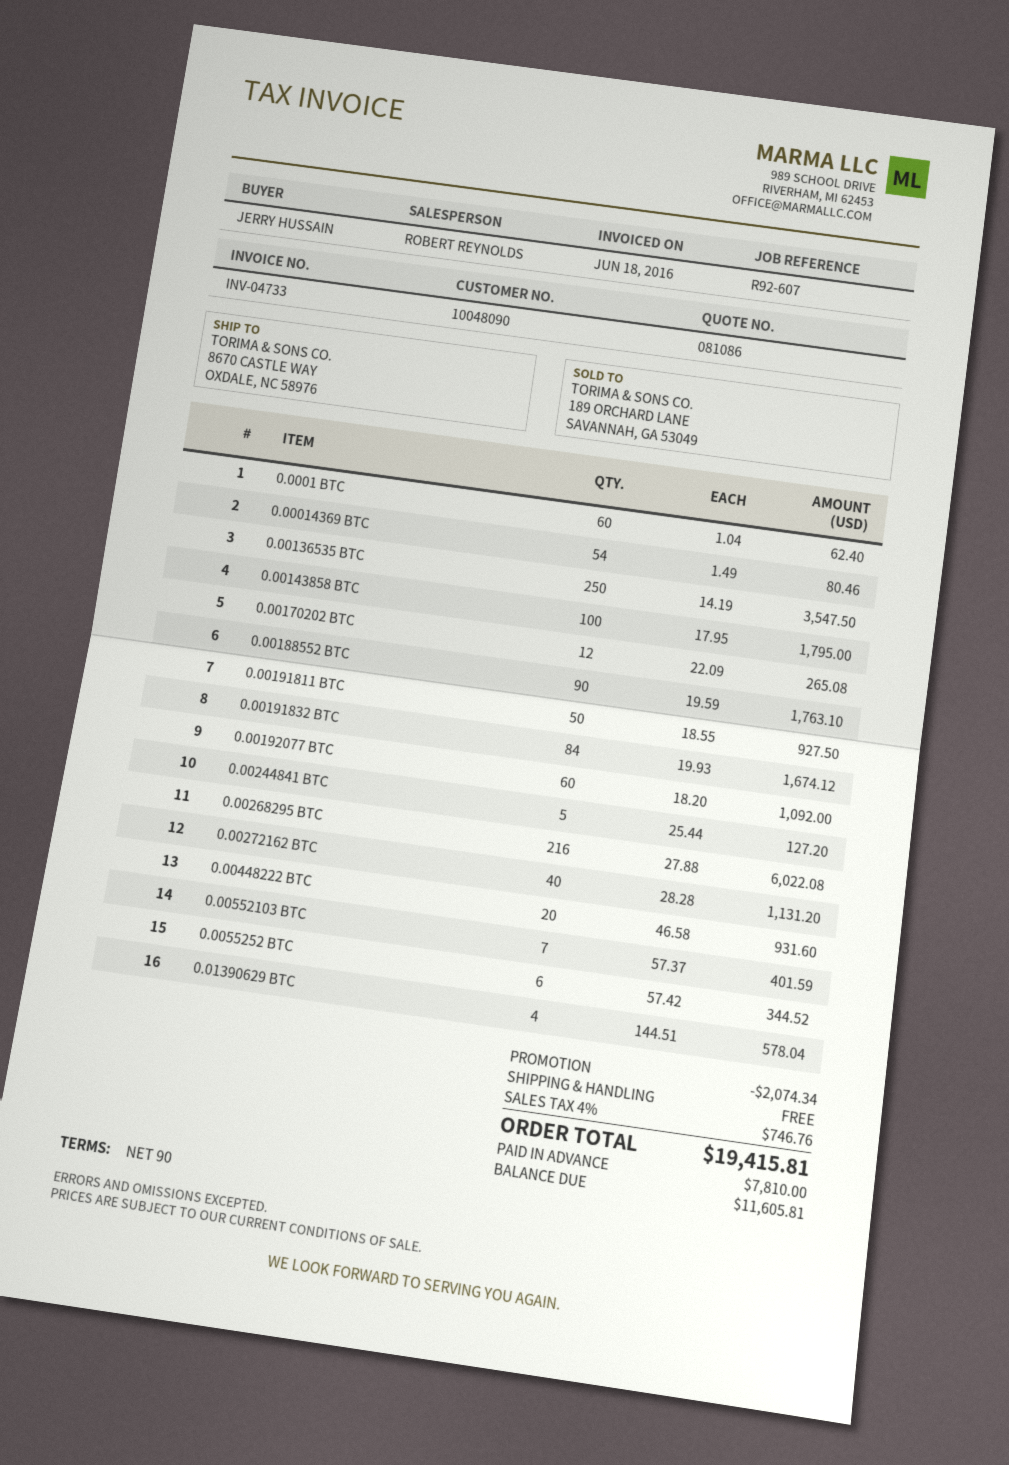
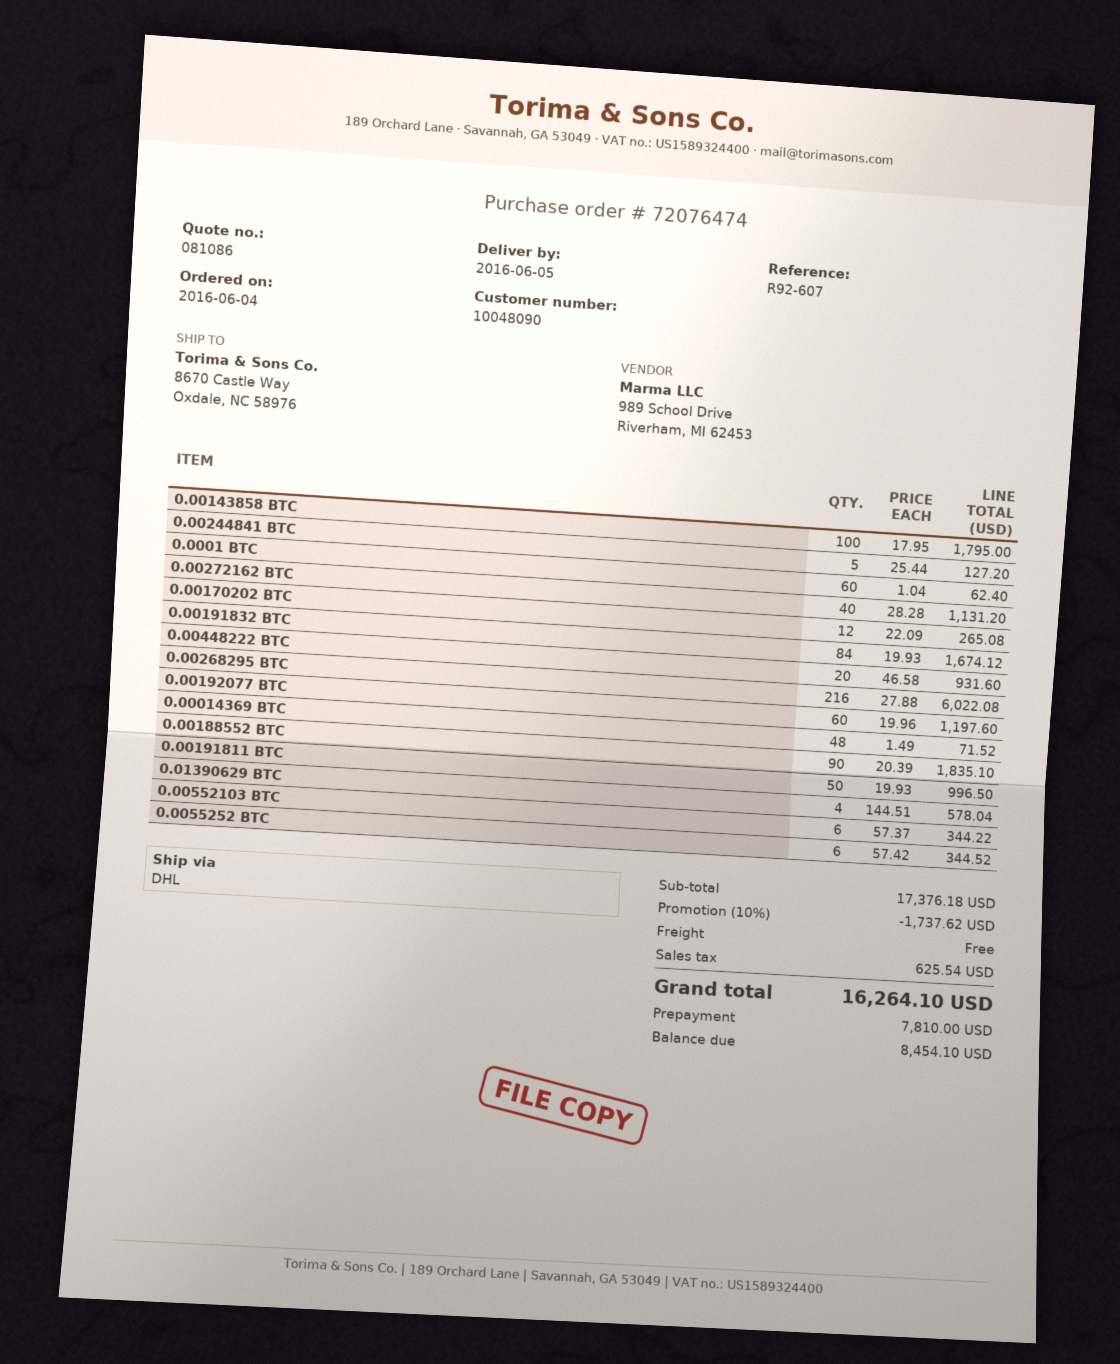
0.00014369 BTC: 54 x 1.49 = 80.46 -> 48 x 1.49 = 71.52
0.00136535 BTC: 250 x 14.19 = 3547.50 -> none
0.00188552 BTC: 90 x 19.59 = 1763.10 -> 90 x 20.39 = 1835.10
0.00191811 BTC: 50 x 18.55 = 927.50 -> 50 x 19.93 = 996.50
0.00192077 BTC: 60 x 18.20 = 1092.00 -> 60 x 19.96 = 1197.60
0.00552103 BTC: 7 x 57.37 = 401.59 -> 6 x 57.37 = 344.22
discount: 2074.34 -> 1737.62
tax: 746.76 -> 625.54
total: 19415.81 -> 16264.10
balance: 11605.81 -> 8454.10

